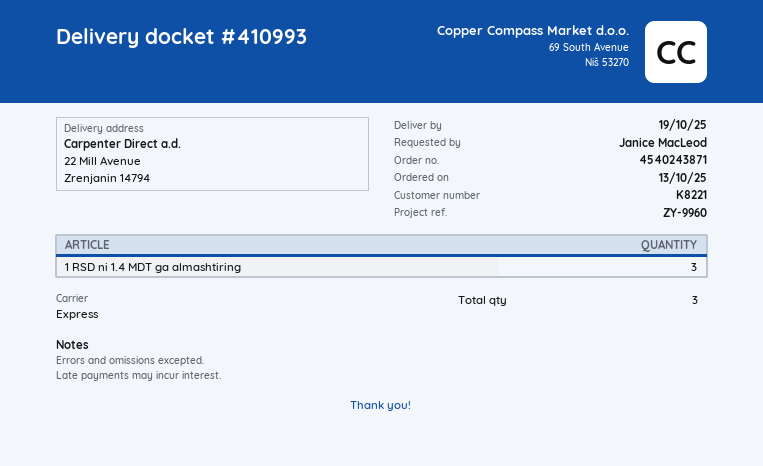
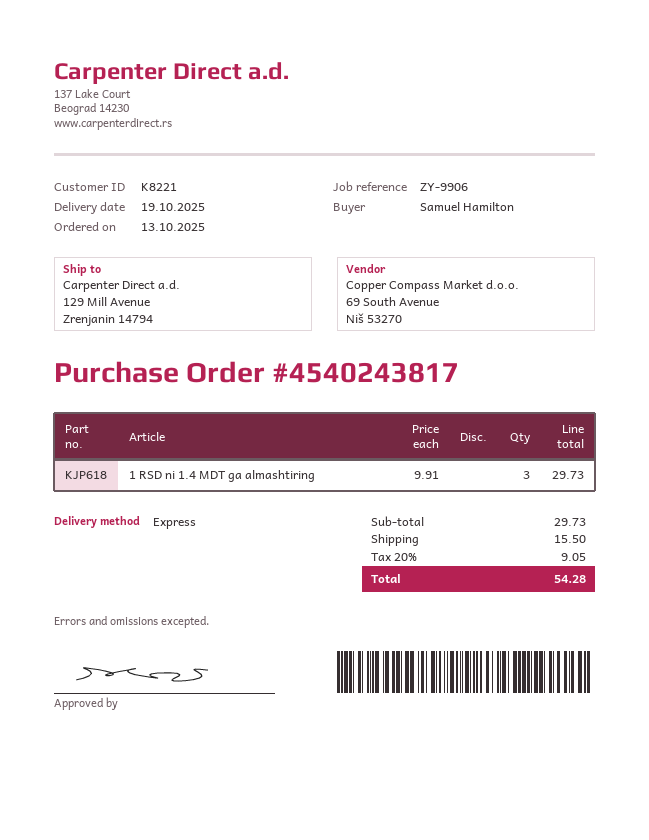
order number: 4540243871 -> 4540243817
reference: ZY-9960 -> ZY-9906
ordered by: Janice MacLeod -> Samuel Hamilton
ship to: 22 Mill Avenue, Zrenjanin 14794 -> 129 Mill Avenue, Zrenjanin 14794

